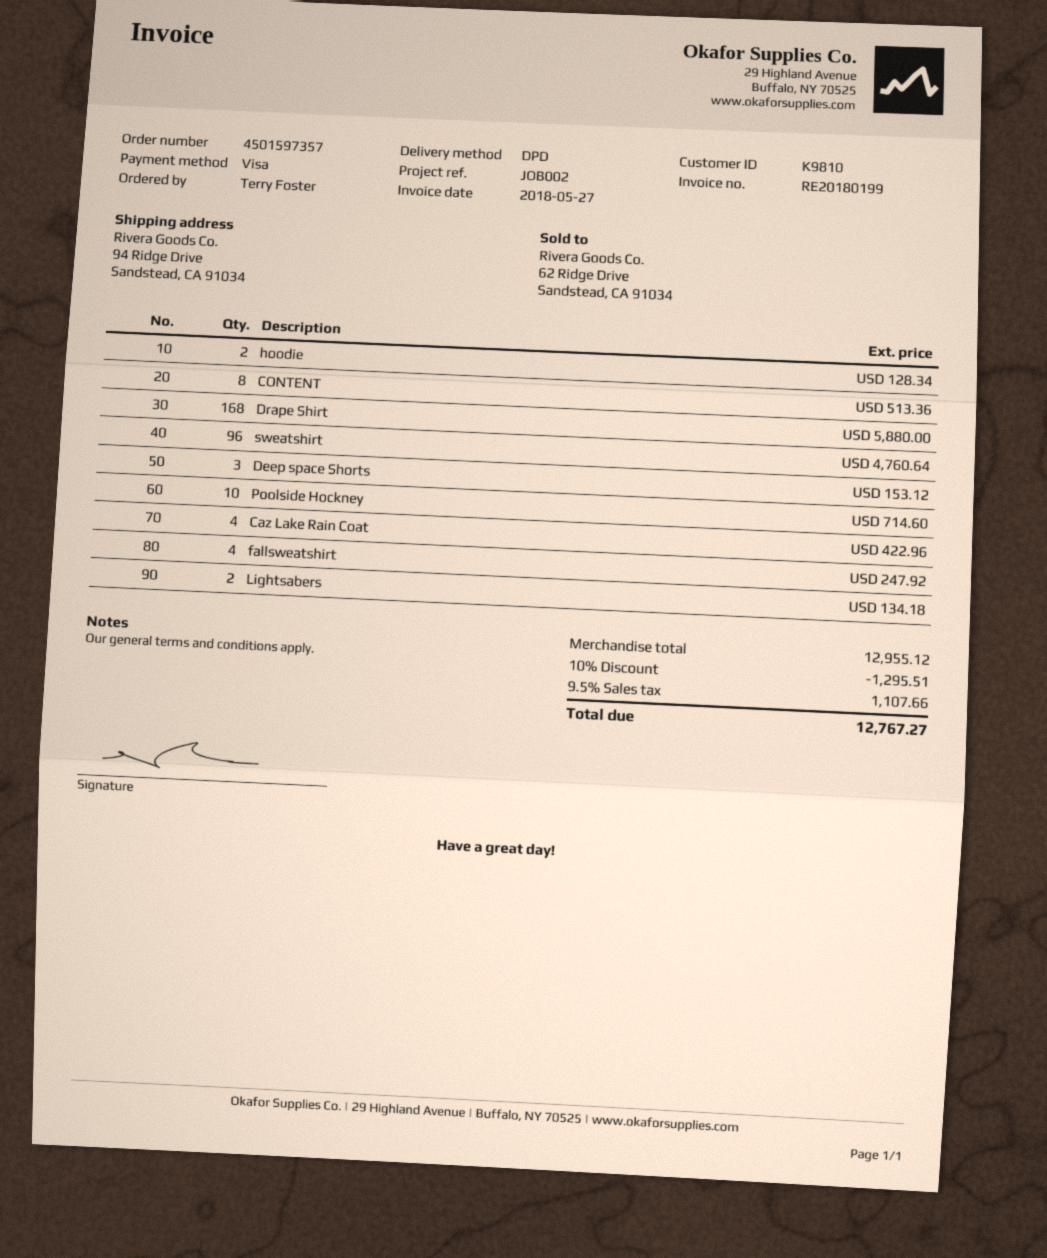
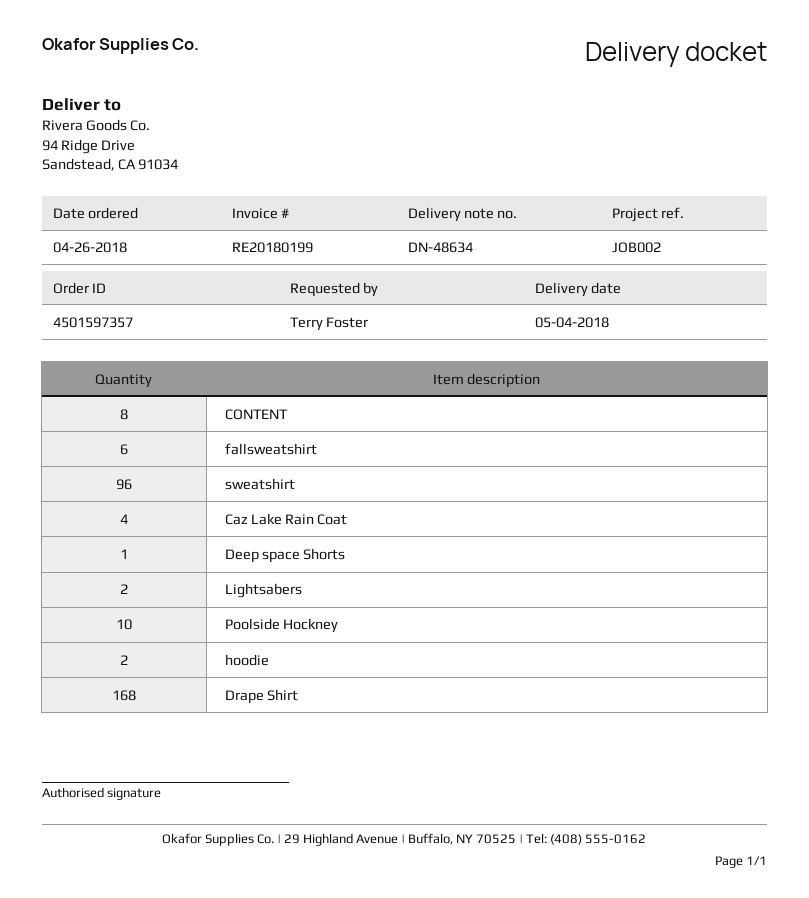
Deep space Shorts: 3 -> 1
fallsweatshirt: 4 -> 6

